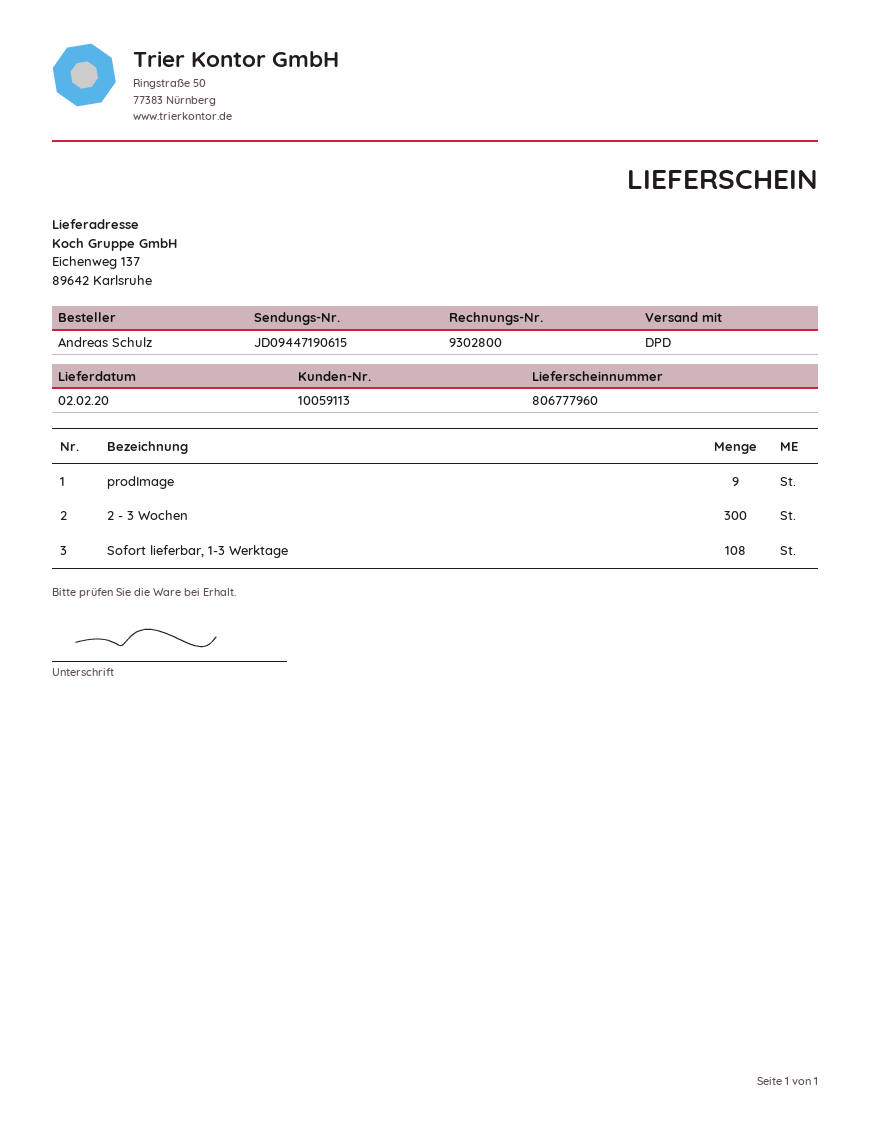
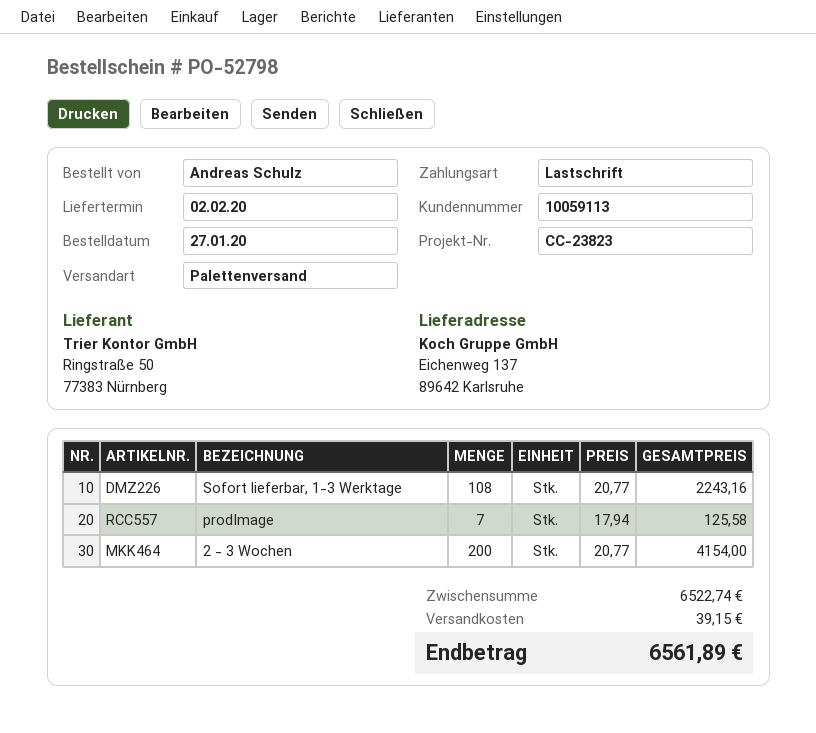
shipping method: DPD -> pallet freight
prodImage: 9 -> 7
2 - 3 Wochen: 300 -> 200

